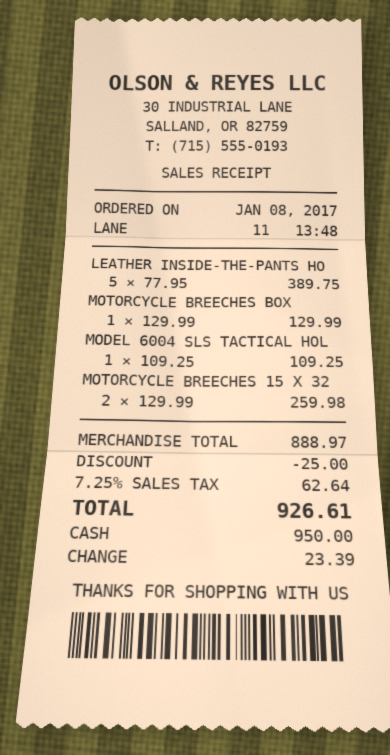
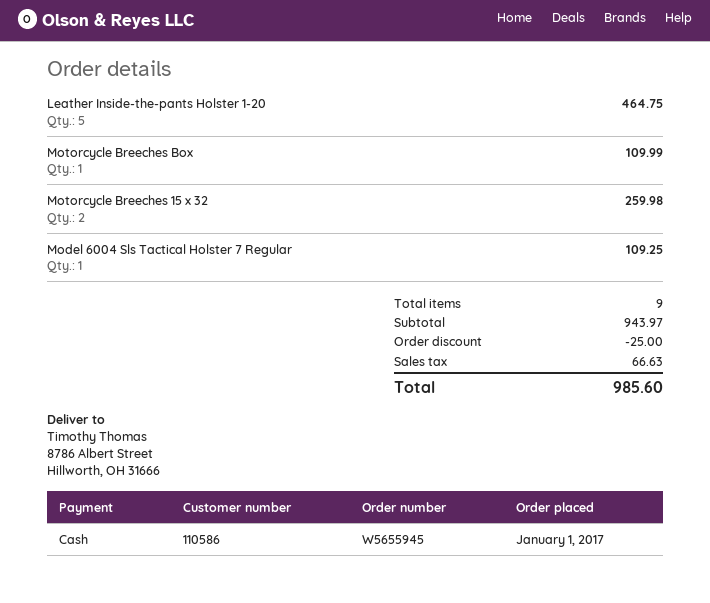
order date: 2017-01-08 -> 2017-01-01
LEATHER INSIDE-THE-PANTS HO: 5 for 389.75 -> 5 for 464.75
MOTORCYCLE BREECHES BOX: 1 for 129.99 -> 1 for 109.99
subtotal: 888.97 -> 943.97
tax: 62.64 -> 66.63
total: 926.61 -> 985.60

